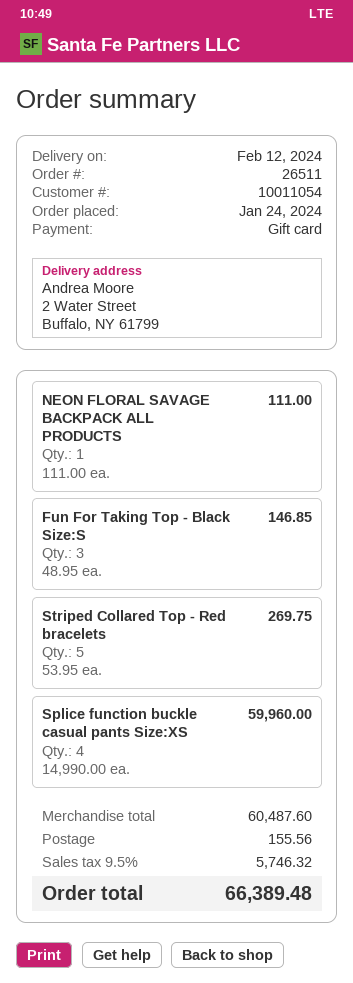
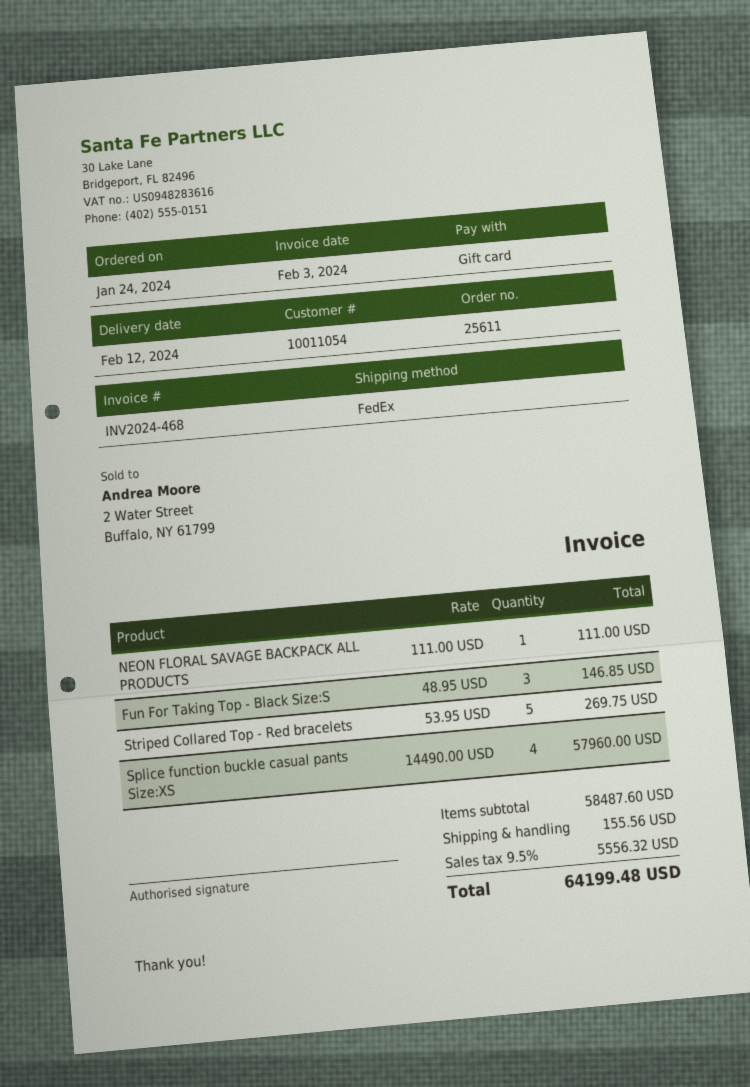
order number: 26511 -> 25611
Splice function buckle casual pants Size:XS: 4 x 14990.00 = 59960.00 -> 4 x 14490.00 = 57960.00
subtotal: 60487.60 -> 58487.60
tax: 9.5% = 5746.32 -> 9.5% = 5556.32
total: 66389.48 -> 64199.48

